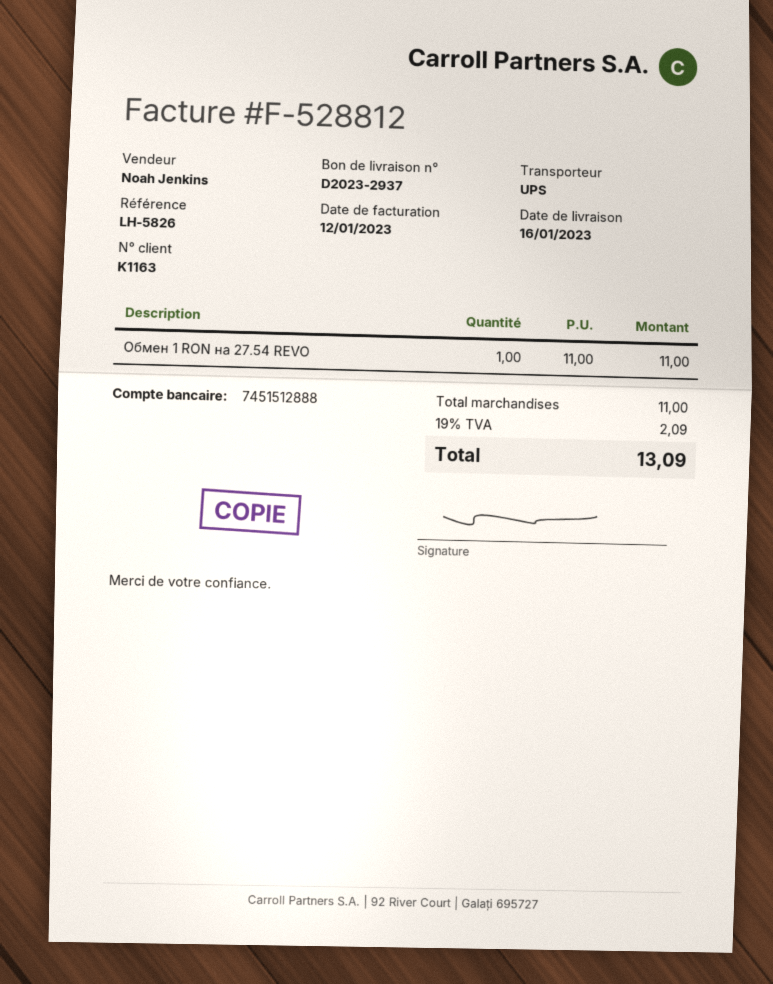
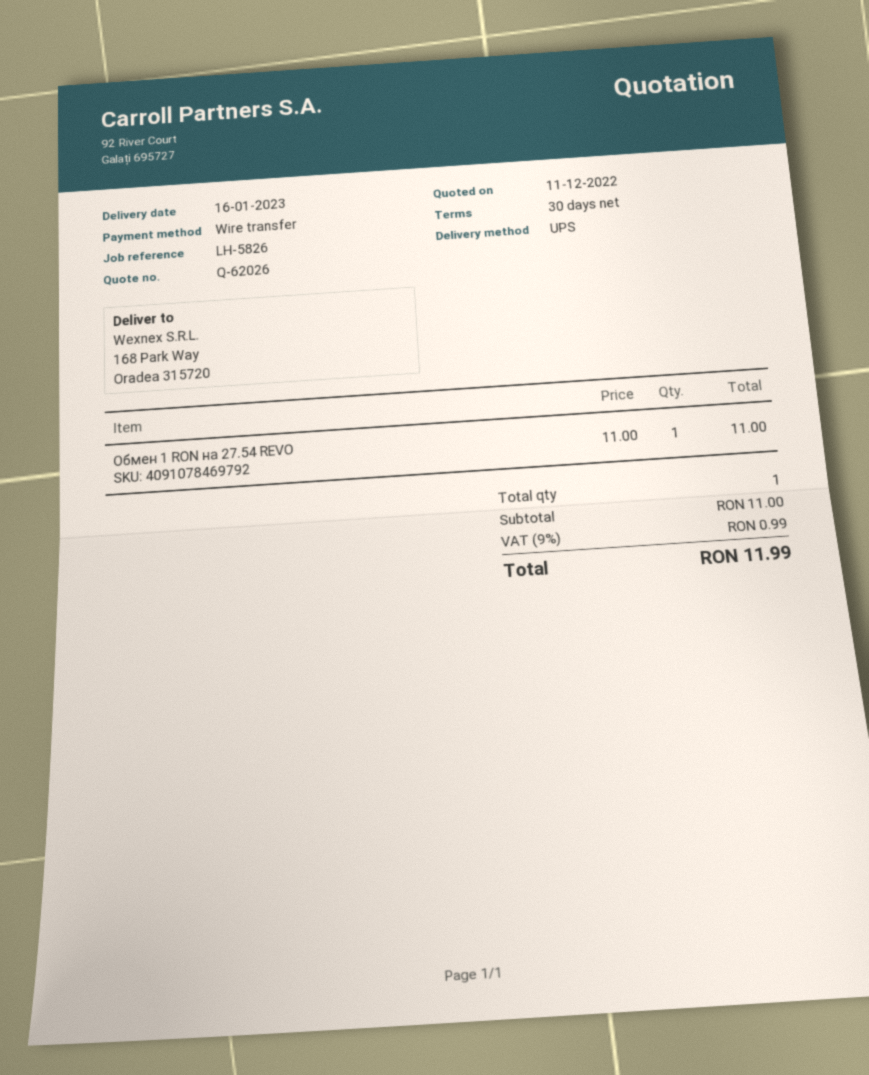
tax: 19% = 2.09 -> 9% = 0.99
total: 13.09 -> 11.99

